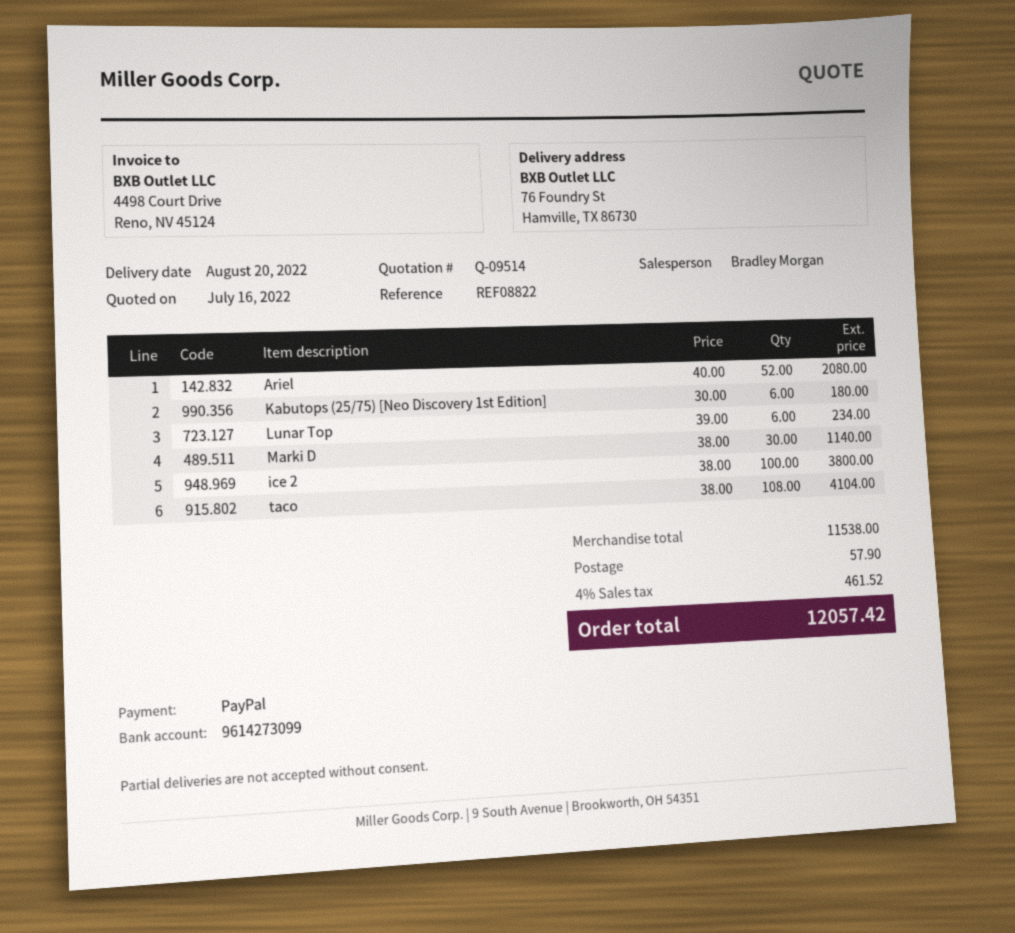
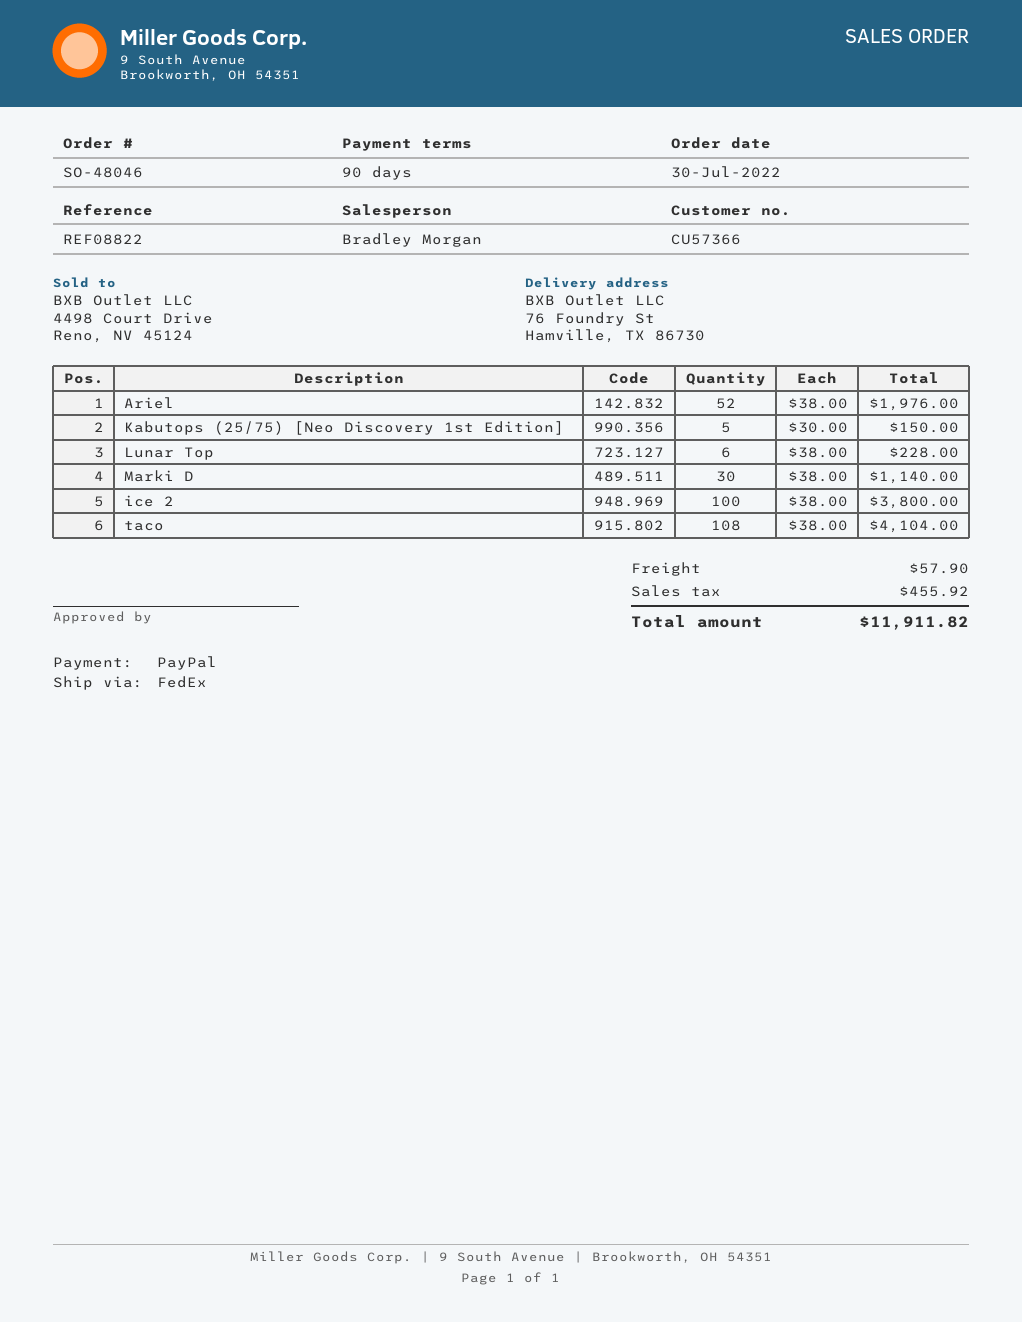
Ariel: 52 x 40.00 = 2080.00 -> 52 x 38.00 = 1976.00
Kabutops (25/75) [Neo Discovery 1st Edition]: 6 x 30.00 = 180.00 -> 5 x 30.00 = 150.00
Lunar Top: 6 x 39.00 = 234.00 -> 6 x 38.00 = 228.00
tax: 461.52 -> 455.92
total: 12057.42 -> 11911.82

